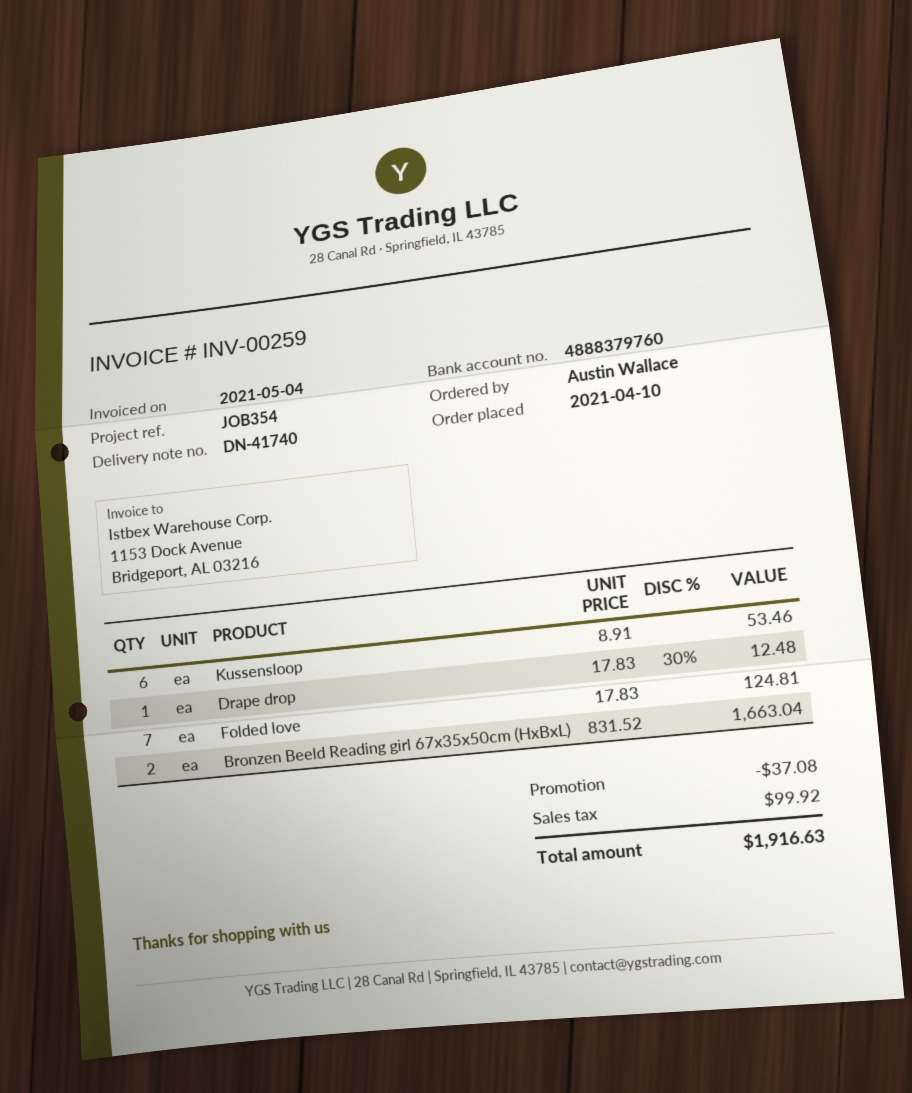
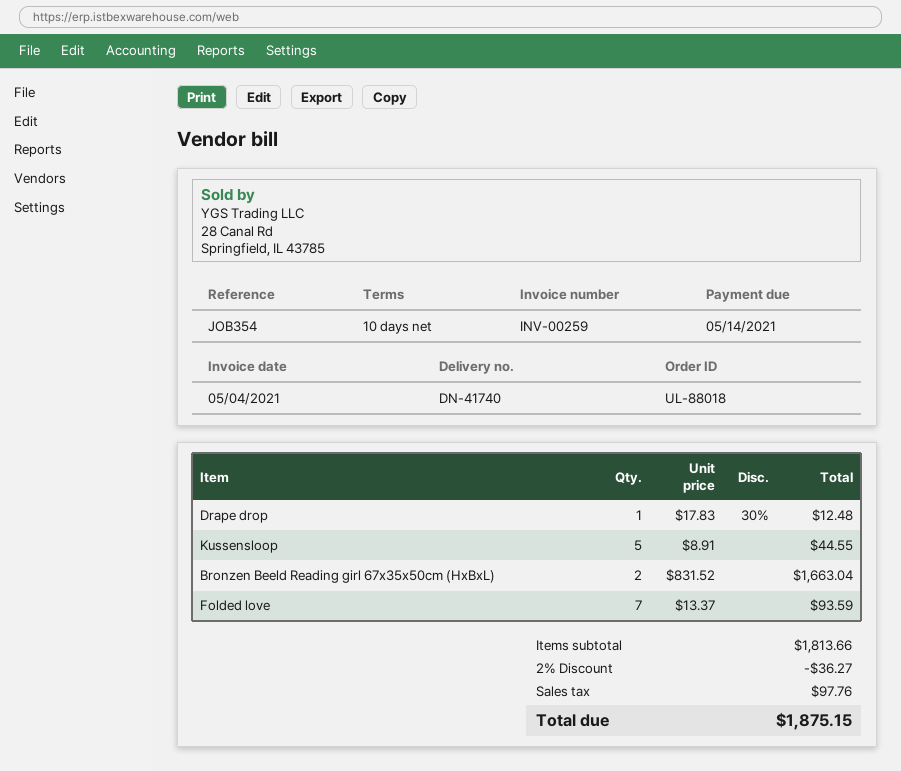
Kussensloop: 6 x 8.91 = 53.46 -> 5 x 8.91 = 44.55
Folded love: 7 x 17.83 = 124.81 -> 7 x 13.37 = 93.59
discount: 37.08 -> 36.27
tax: 99.92 -> 97.76
total: 1916.63 -> 1875.15

